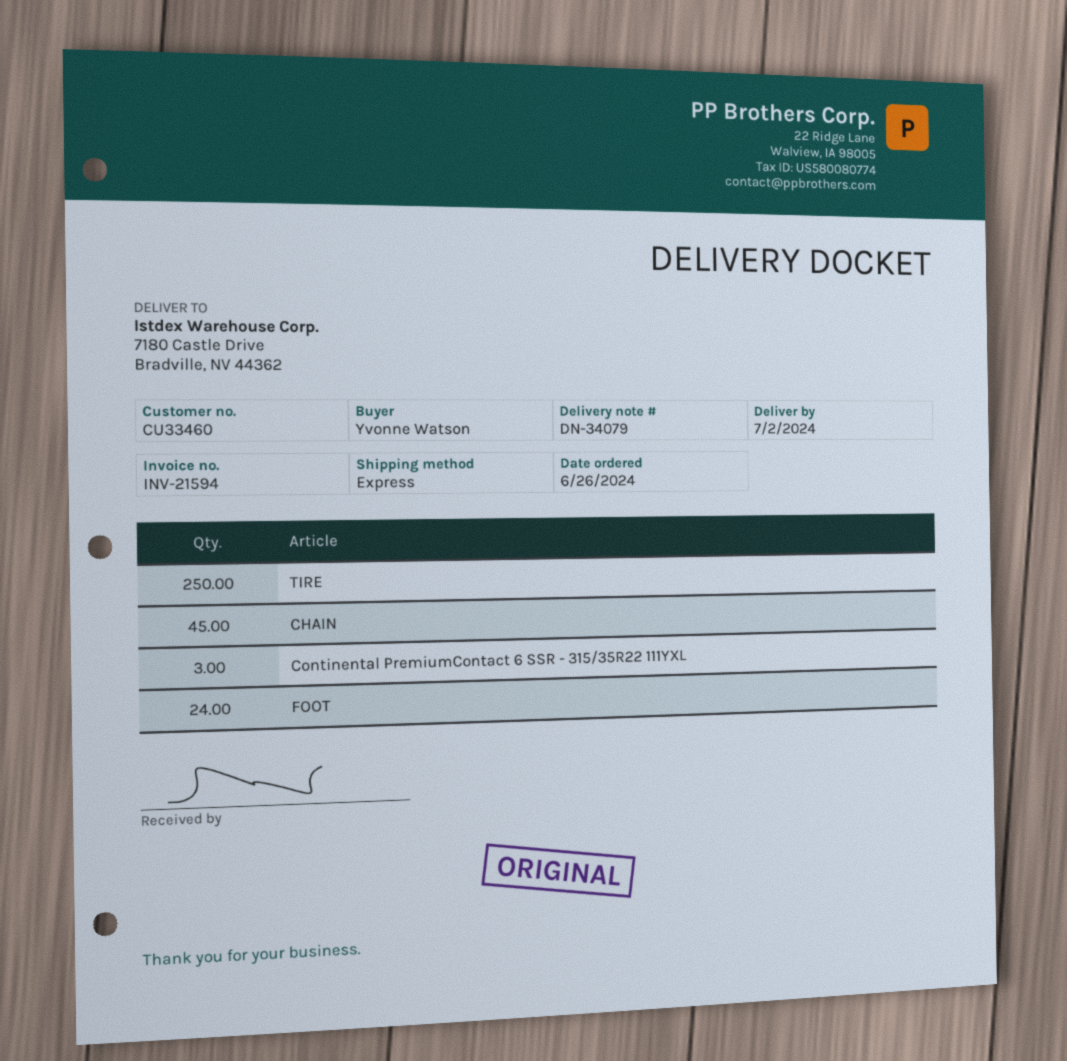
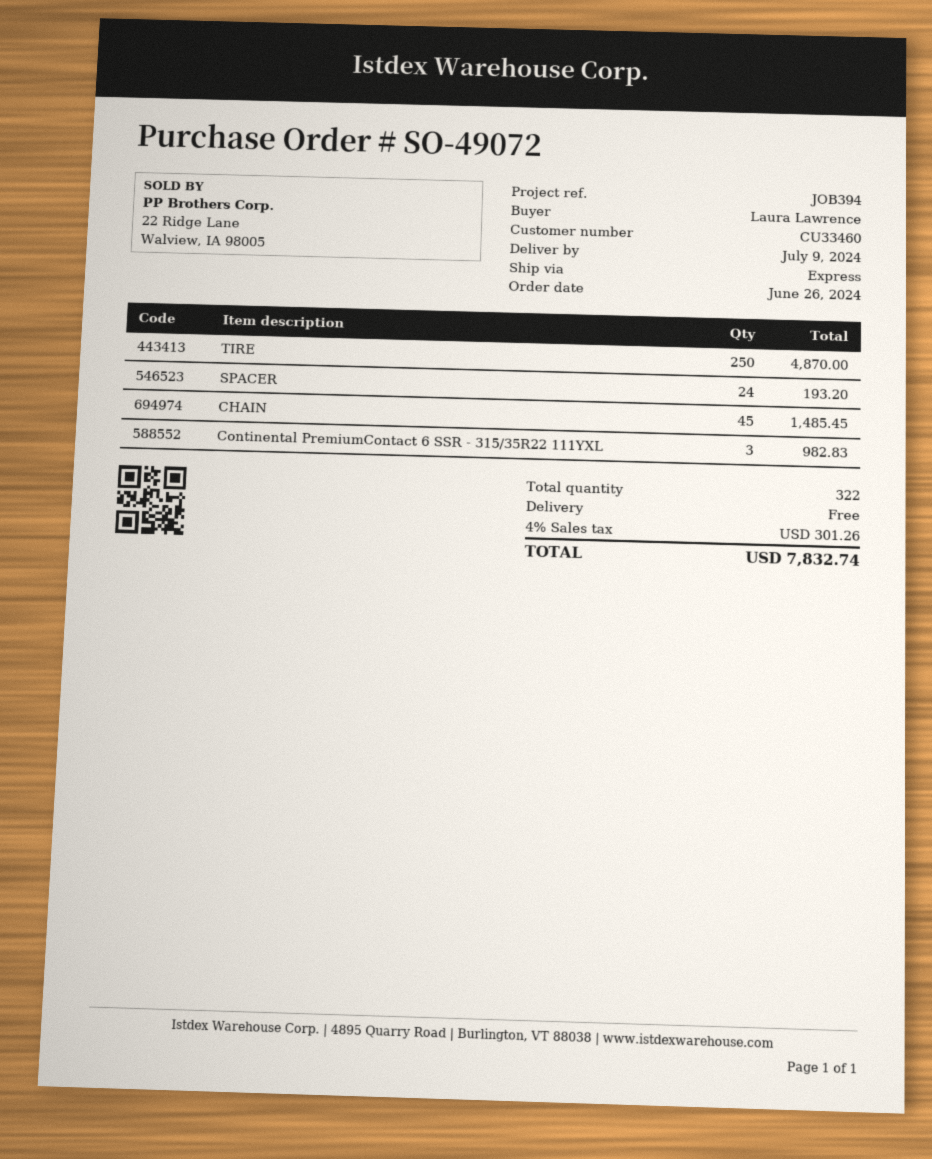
delivery date: 2024-07-02 -> 2024-07-09
ordered by: Yvonne Watson -> Laura Lawrence
FOOT: 24 -> none
SPACER: none -> 24

